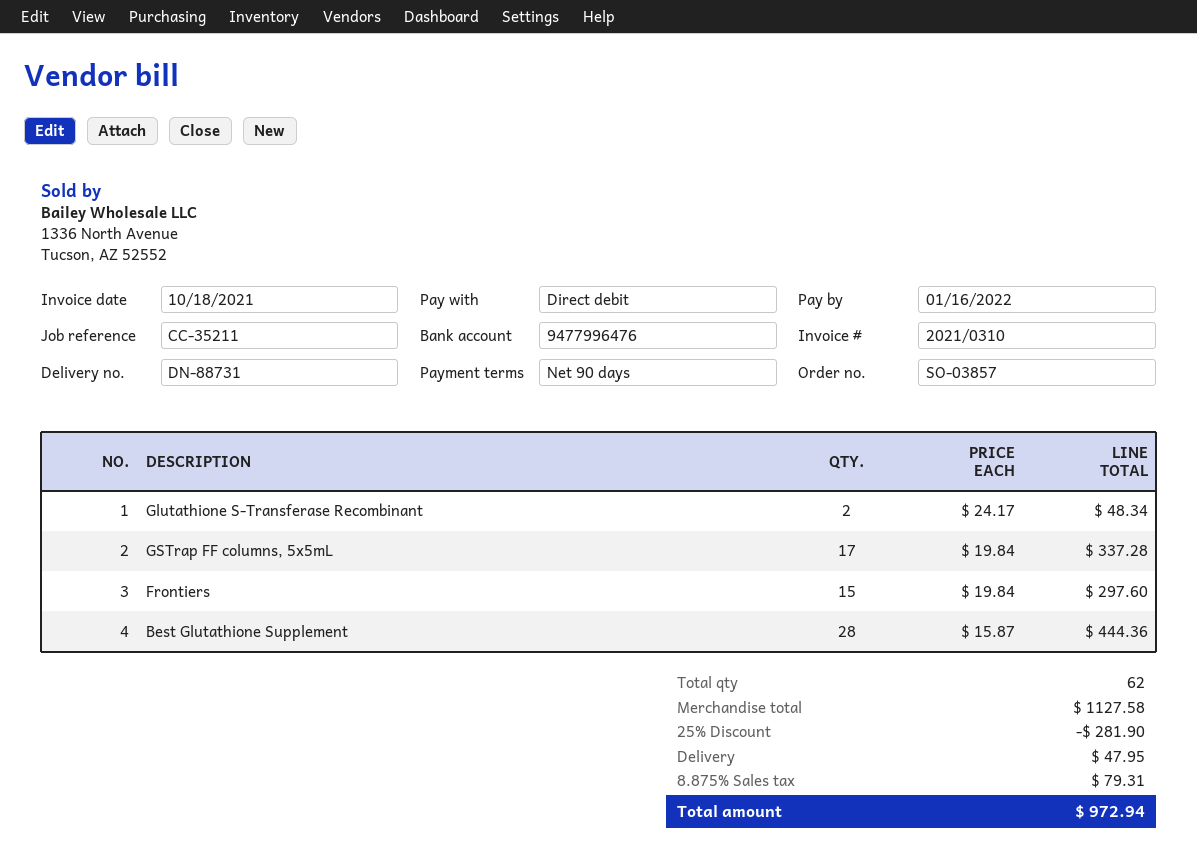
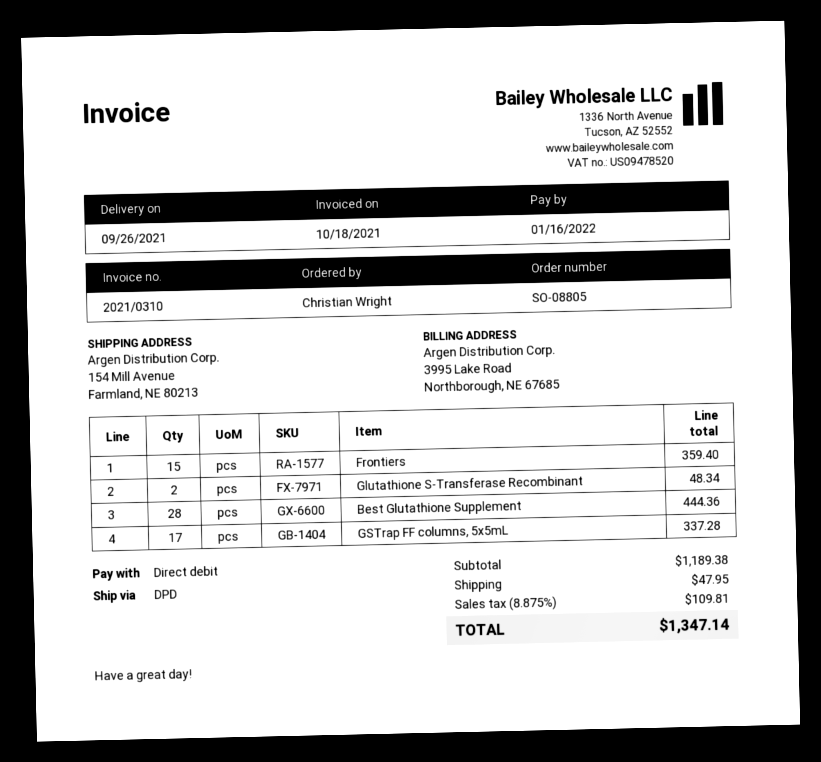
order number: SO-03857 -> SO-08805
Frontiers: 15 for 297.60 -> 15 for 359.40
subtotal: 1127.58 -> 1189.38
discount: 25% = 281.90 -> none
tax: 8.875% = 79.31 -> 8.875% = 109.81
total: 972.94 -> 1347.14

